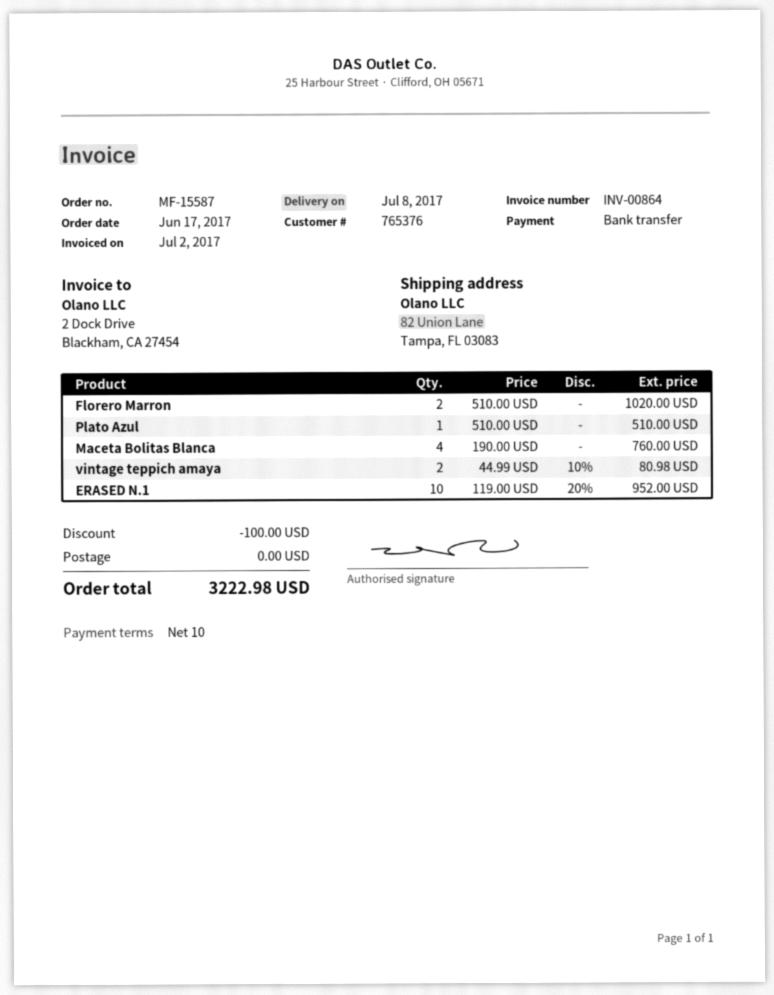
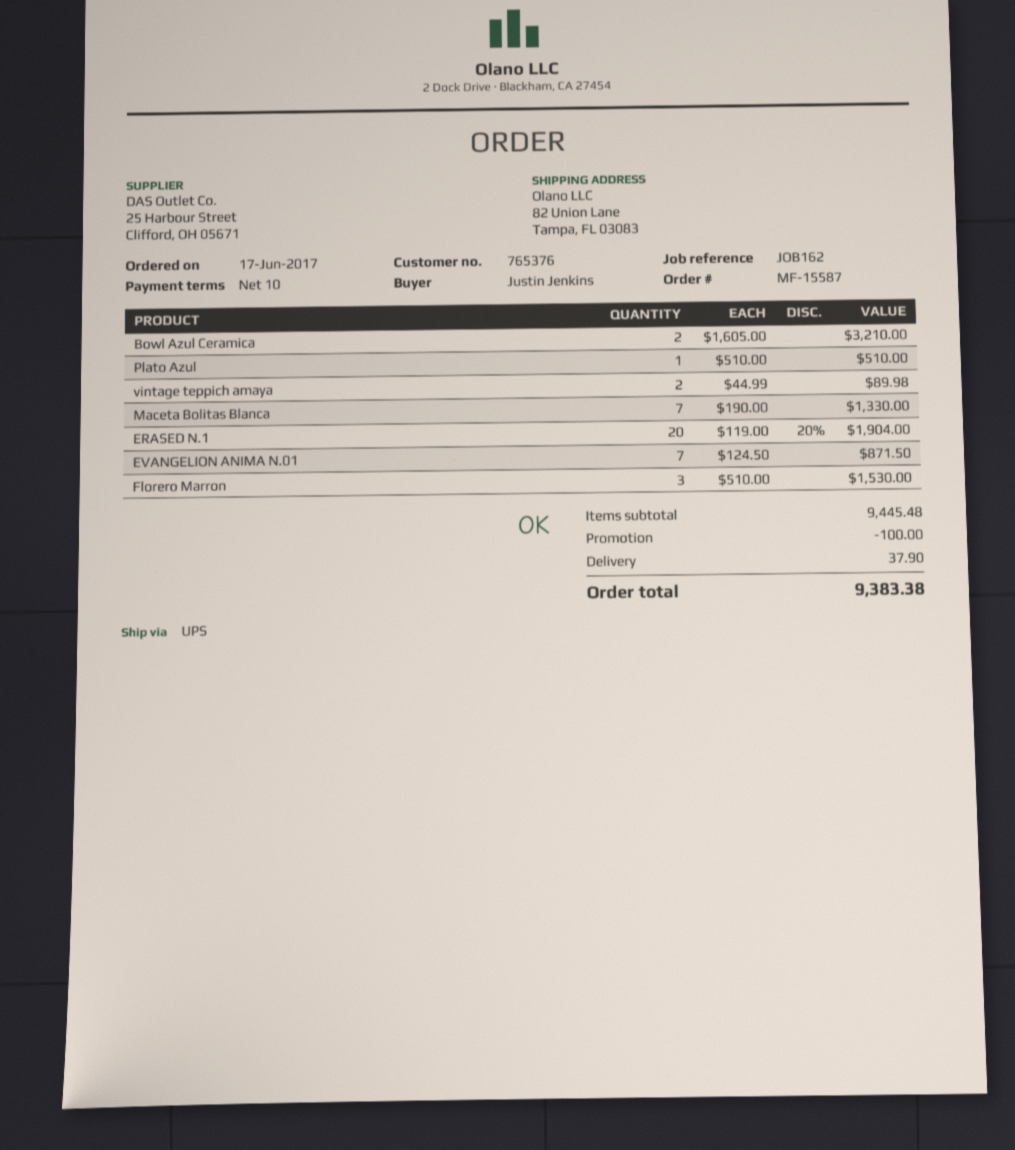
Florero Marron: 2 x 510.00 = 1020.00 -> 3 x 510.00 = 1530.00
Maceta Bolitas Blanca: 4 x 190.00 = 760.00 -> 7 x 190.00 = 1330.00
vintage teppich amaya: 2 x 44.99 - 10% = 80.98 -> 2 x 44.99 = 89.98
ERASED N.1: 10 x 119.00 - 20% = 952.00 -> 20 x 119.00 - 20% = 1904.00
Bowl Azul Ceramica: none -> 2 x 1605.00 = 3210.00
EVANGELION ANIMA N.01: none -> 7 x 124.50 = 871.50
shipping: 0.00 -> 37.90
total: 3222.98 -> 9383.38

